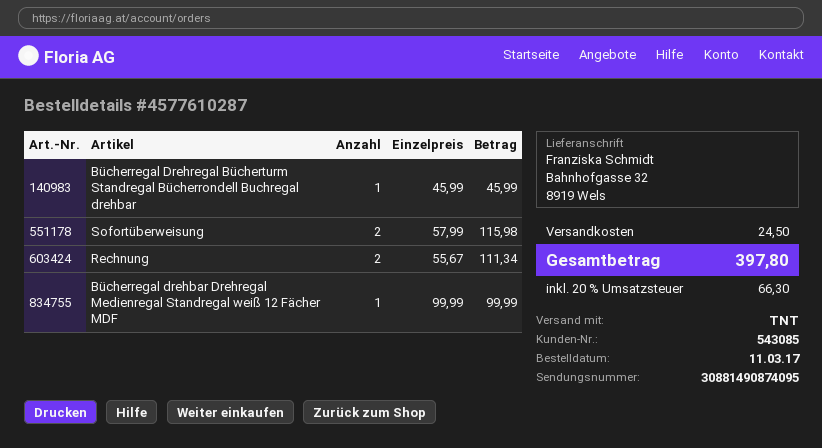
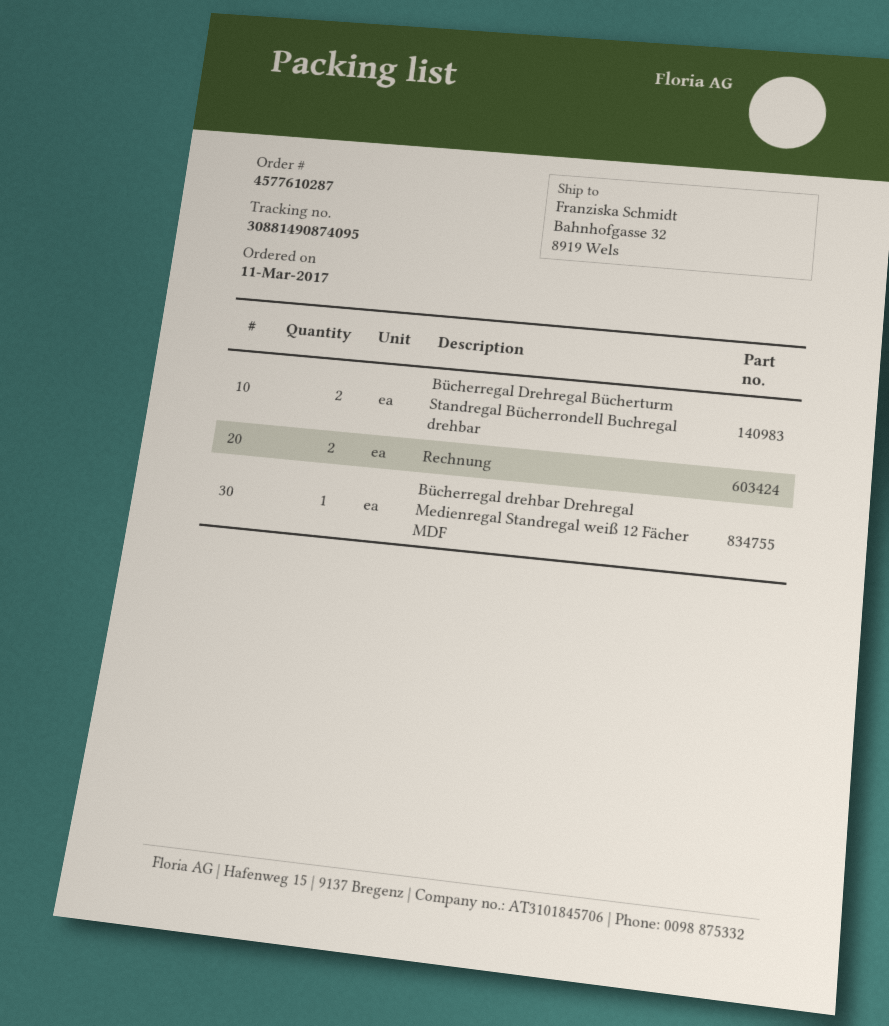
Bücherregal Drehregal Bücherturm Standregal Bücherrondell Buchregal drehbar: 1 -> 2
Sofortüberweisung: 2 -> none

